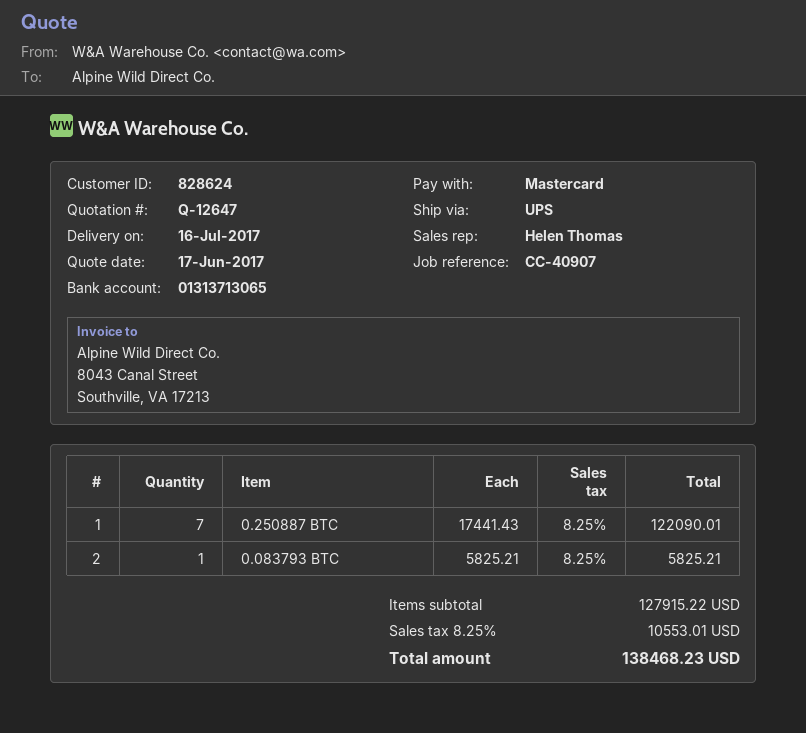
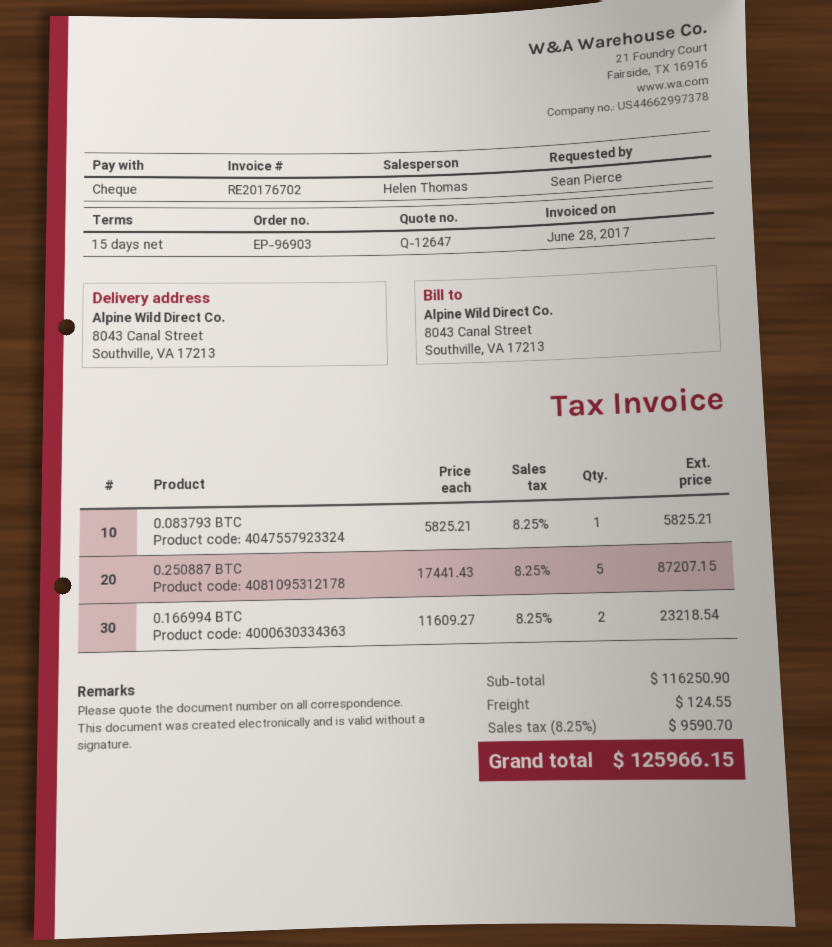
payment method: Mastercard -> cheque
0.250887 BTC: 7 x 17441.43 = 122090.01 -> 5 x 17441.43 = 87207.15
0.166994 BTC: none -> 2 x 11609.27 = 23218.54
subtotal: 127915.22 -> 116250.90
shipping: none -> 124.55
tax: 8.25% = 10553.01 -> 8.25% = 9590.70
total: 138468.23 -> 125966.15

